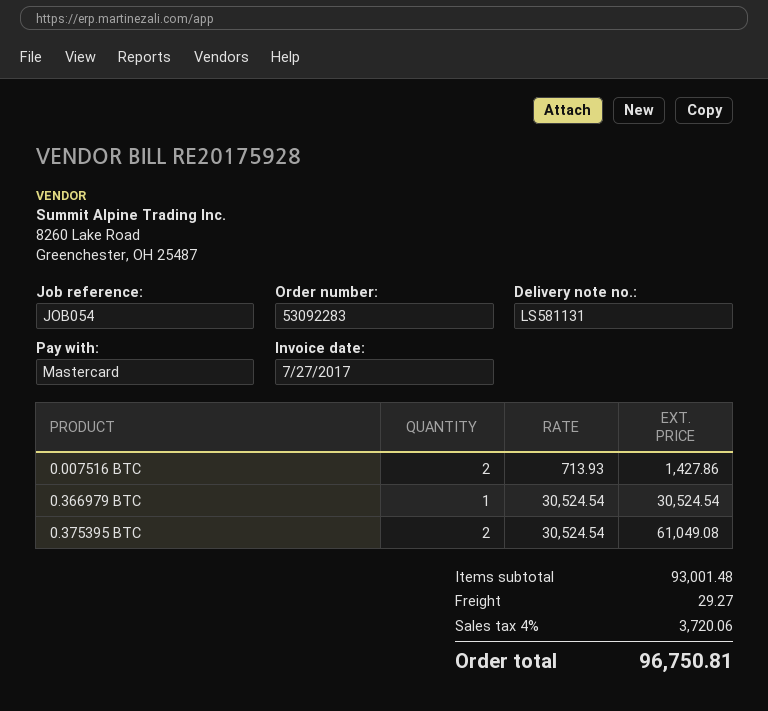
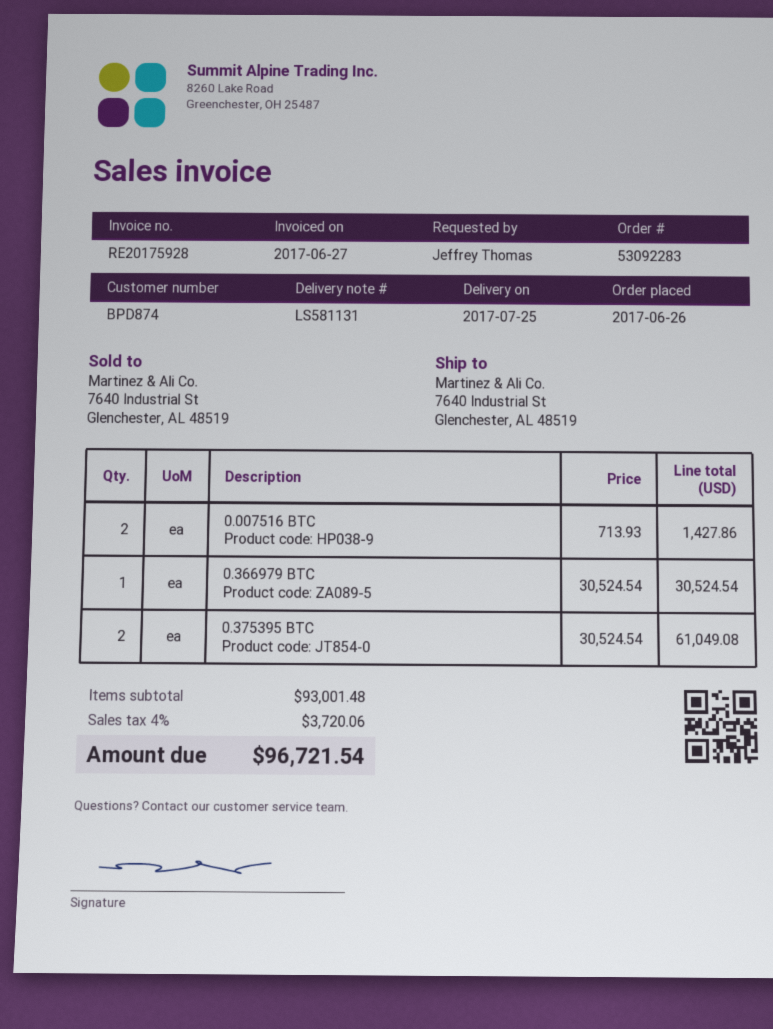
invoice date: 2017-07-27 -> 2017-06-27
shipping: 29.27 -> none
total: 96750.81 -> 96721.54

